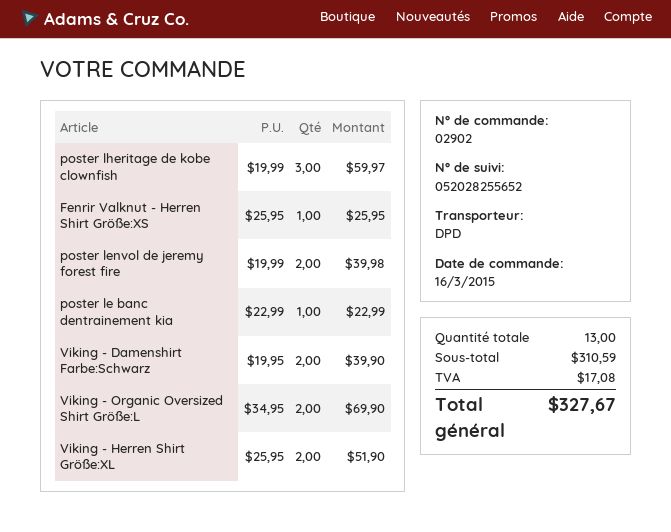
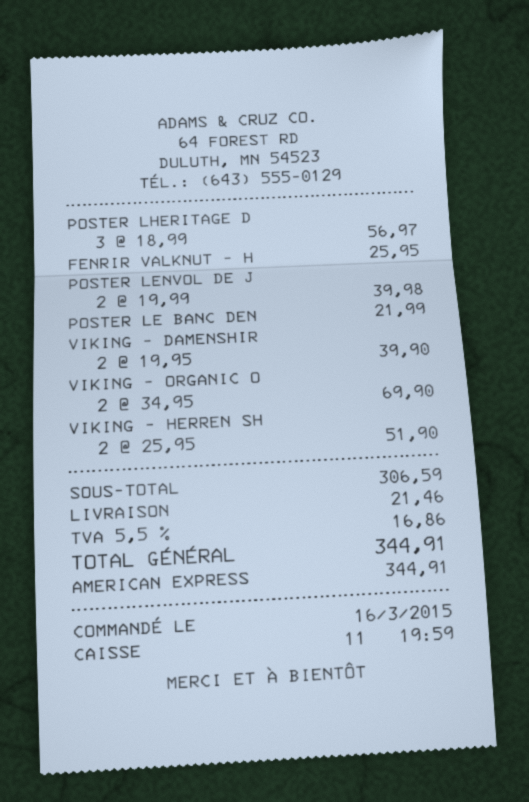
poster lheritage de kobe clownfish: 3 x 19.99 = 59.97 -> 3 x 18.99 = 56.97
poster le banc dentrainement kia: 1 x 22.99 = 22.99 -> 1 x 21.99 = 21.99
subtotal: 310.59 -> 306.59
shipping: none -> 21.46
tax: 17.08 -> 16.86
total: 327.67 -> 344.91

